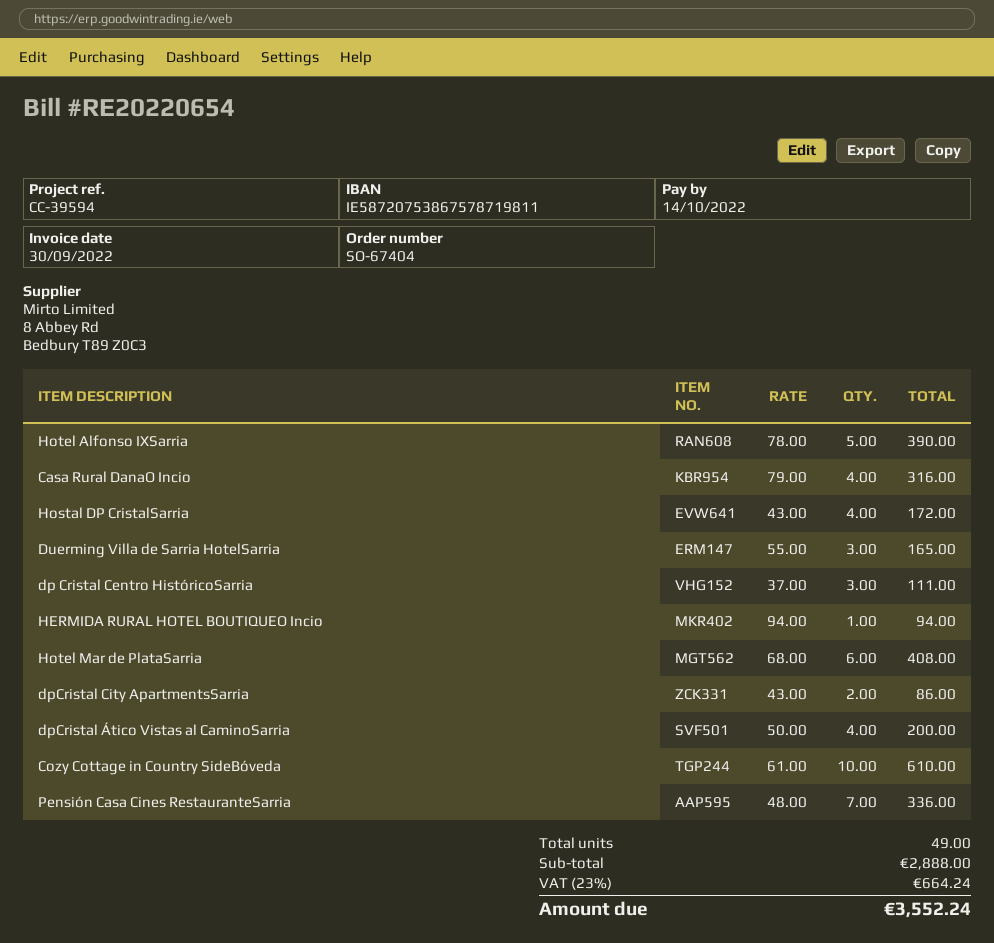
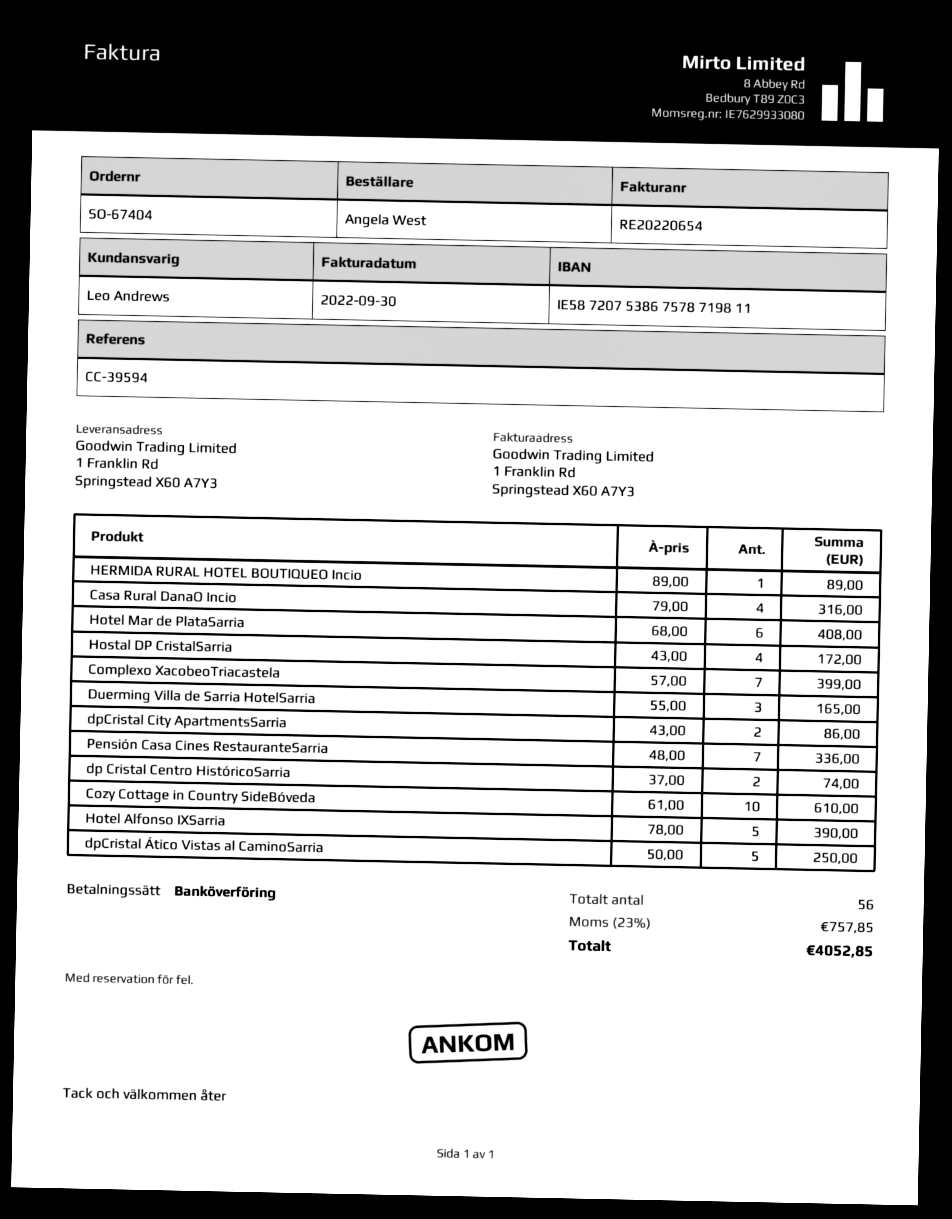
dp Cristal Centro HistóricoSarria: 3 x 37.00 = 111.00 -> 2 x 37.00 = 74.00
HERMIDA RURAL HOTEL BOUTIQUEO Incio: 1 x 94.00 = 94.00 -> 1 x 89.00 = 89.00
dpCristal Ático Vistas al CaminoSarria: 4 x 50.00 = 200.00 -> 5 x 50.00 = 250.00
Complexo XacobeoTriacastela: none -> 7 x 57.00 = 399.00
total quantity: 49 -> 56
tax: 23% = 664.24 -> 23% = 757.85
total: 3552.24 -> 4052.85

